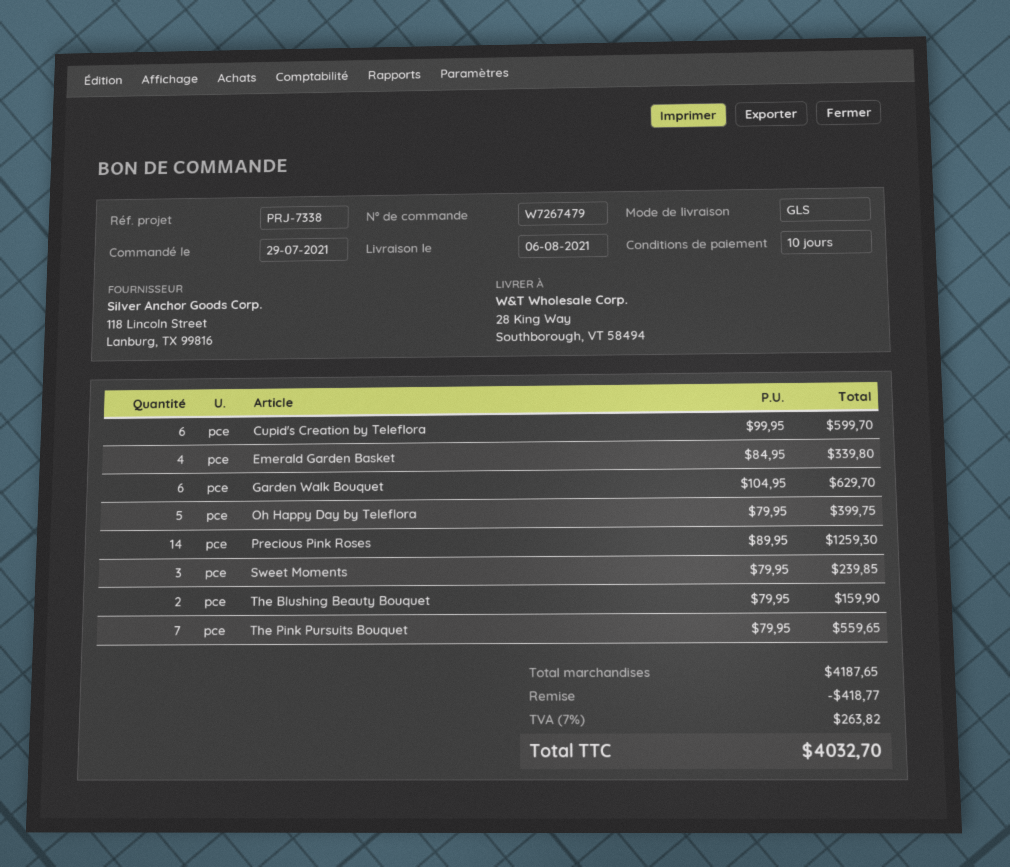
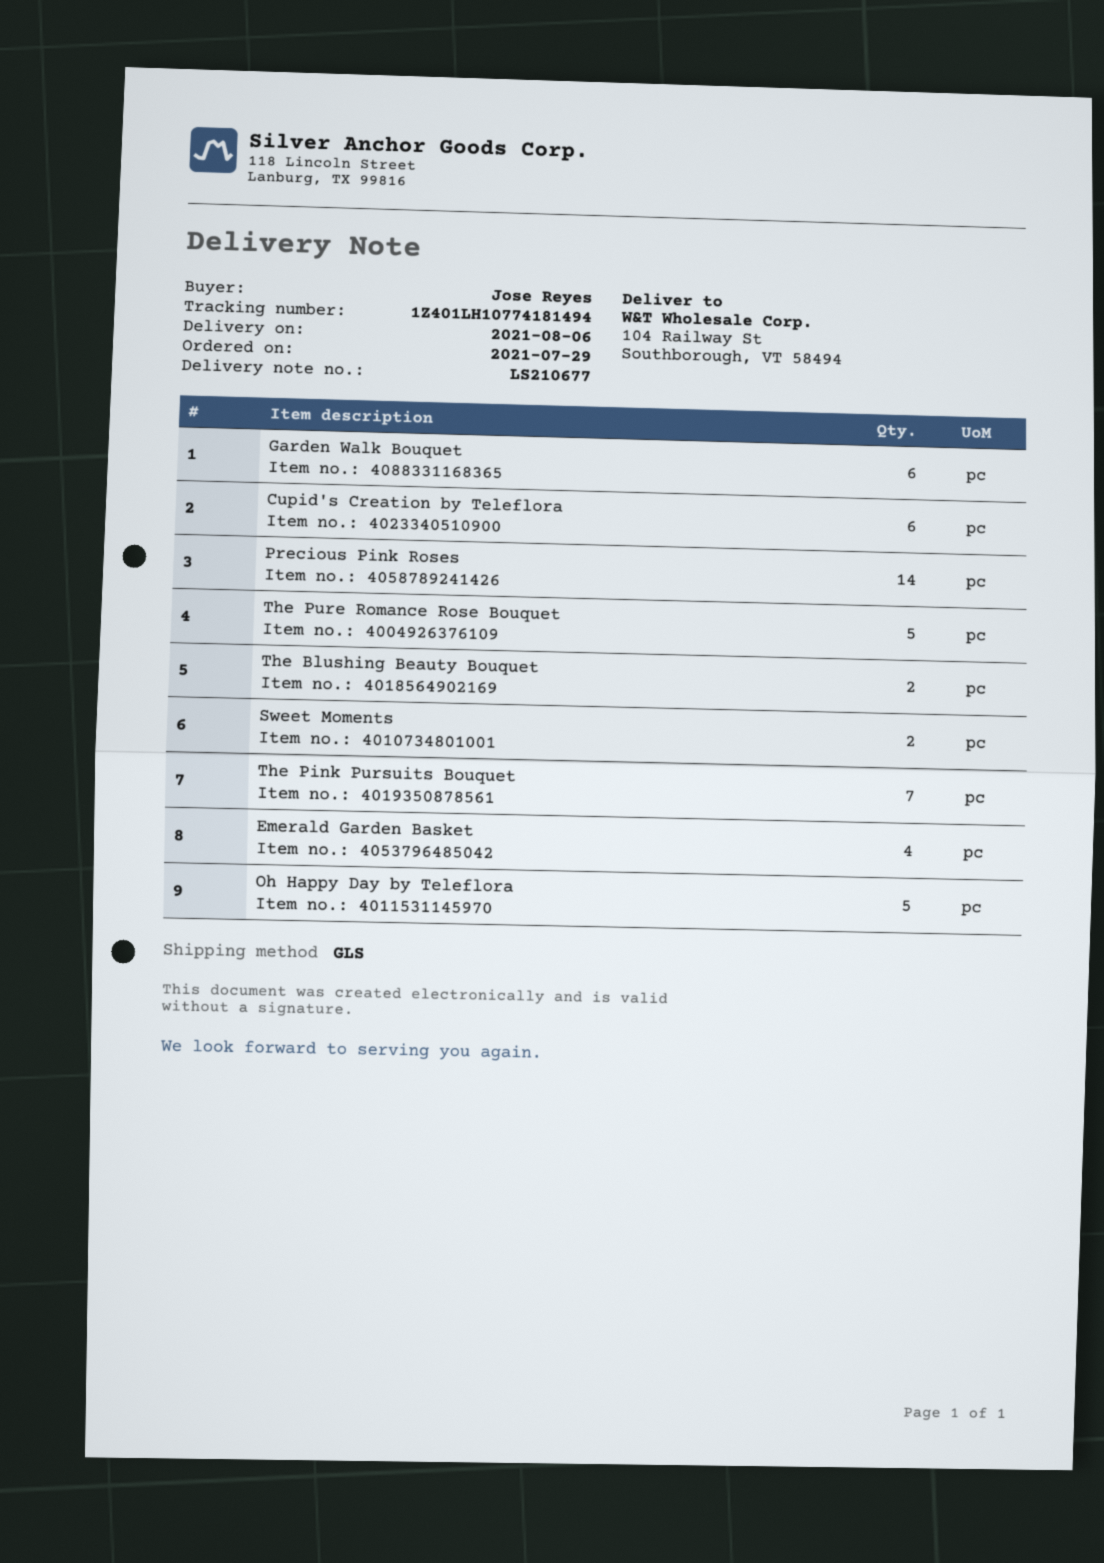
ship to: 28 King Way, Southborough, VT 58494 -> 104 Railway St, Southborough, VT 58494
Sweet Moments: 3 -> 2
The Pure Romance Rose Bouquet: none -> 5

